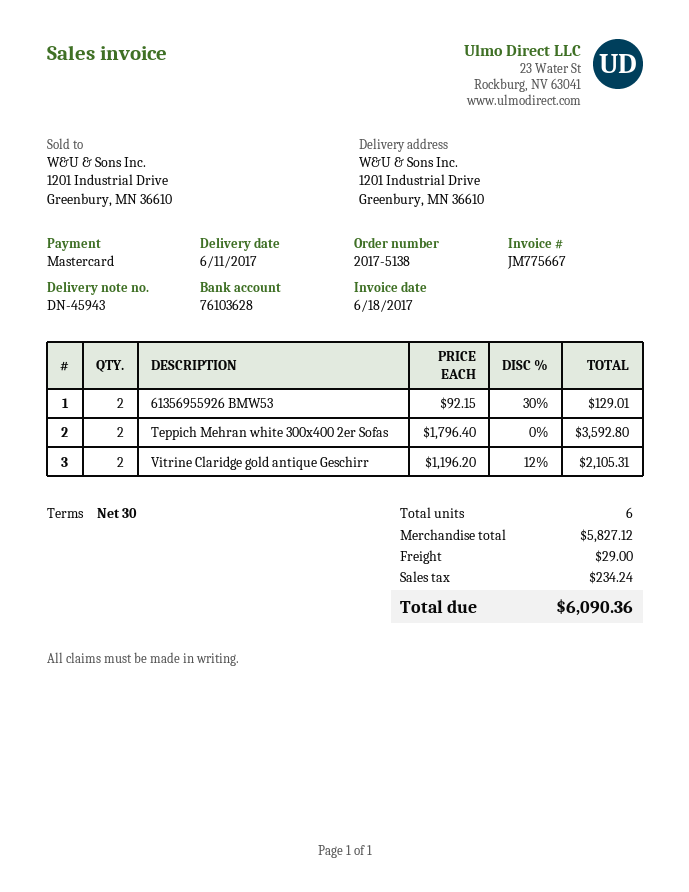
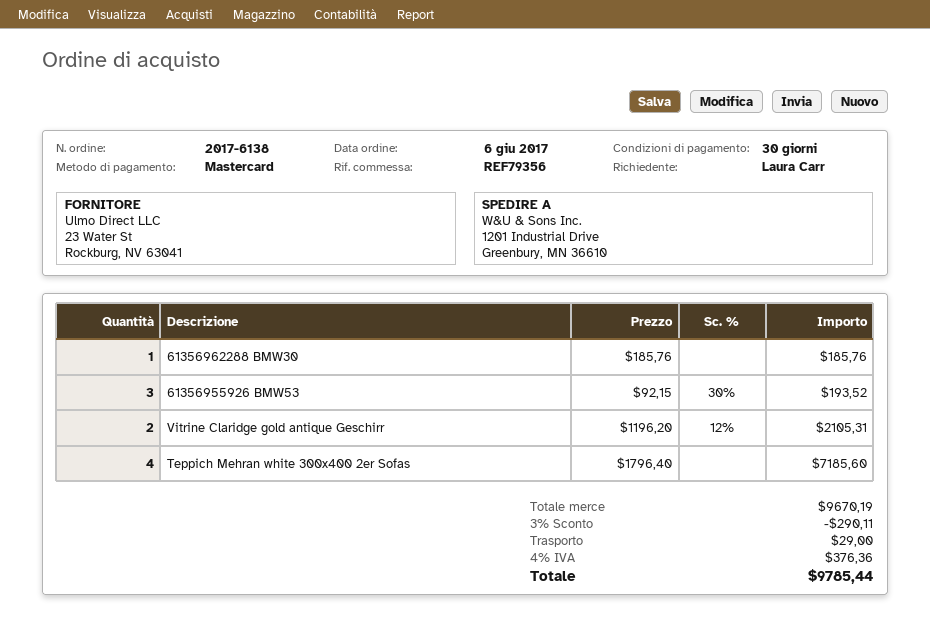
order number: 2017-5138 -> 2017-6138
61356955926 BMW53: 2 x 92.15 - 30% = 129.01 -> 3 x 92.15 - 30% = 193.52
Teppich Mehran white 300x400 2er Sofas: 2 x 1796.40 = 3592.80 -> 4 x 1796.40 = 7185.60
61356962288 BMW30: none -> 1 x 185.76 = 185.76
subtotal: 5827.12 -> 9670.19
discount: none -> 3% = 290.11
tax: 234.24 -> 376.36
total: 6090.36 -> 9785.44

